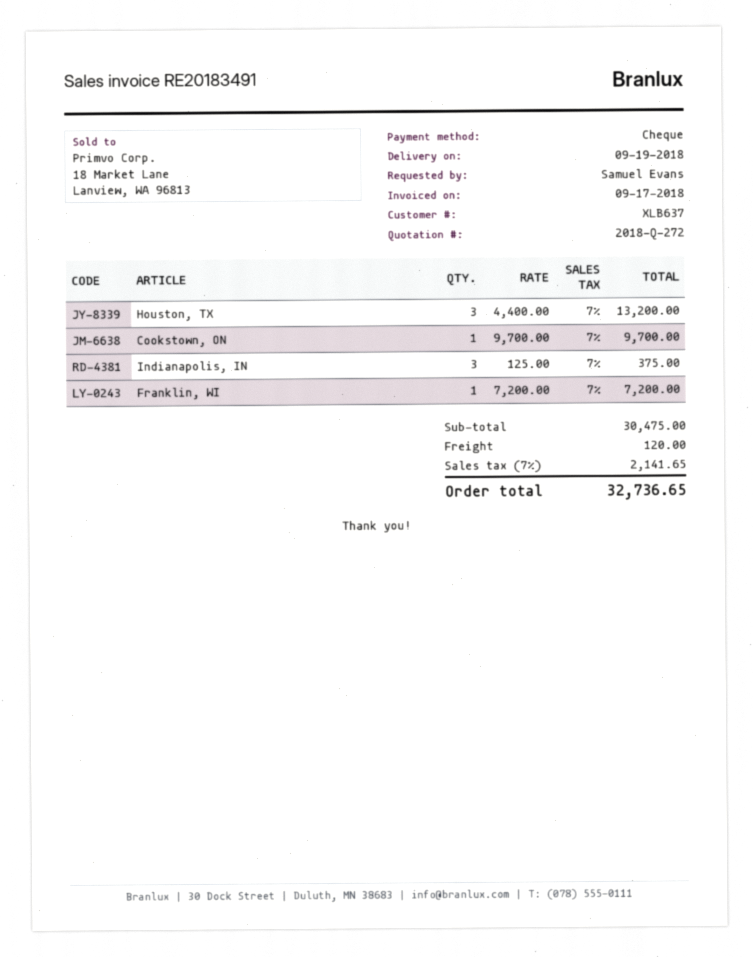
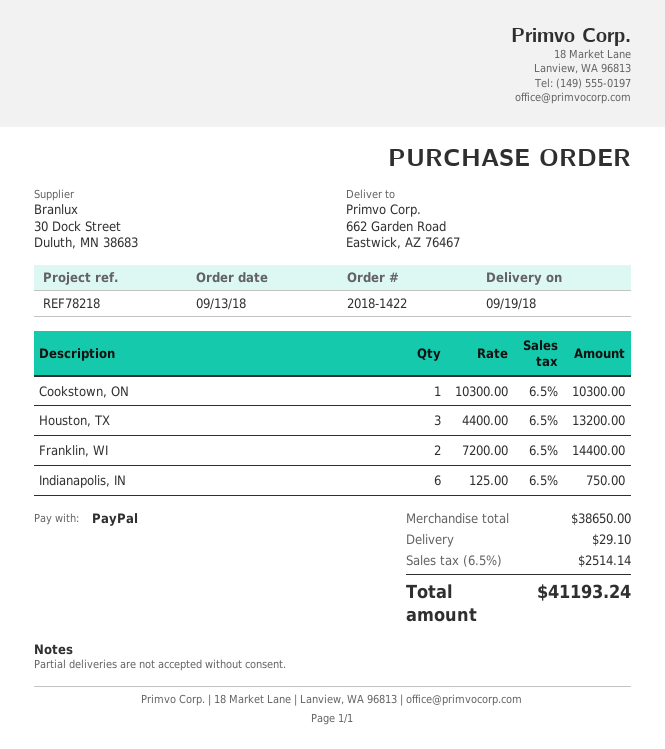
payment method: cheque -> PayPal
Cookstown, ON: 1 x 9700.00 = 9700.00 -> 1 x 10300.00 = 10300.00
Indianapolis, IN: 3 x 125.00 = 375.00 -> 6 x 125.00 = 750.00
Franklin, WI: 1 x 7200.00 = 7200.00 -> 2 x 7200.00 = 14400.00
subtotal: 30475.00 -> 38650.00
shipping: 120.00 -> 29.10
tax: 7% = 2141.65 -> 6.5% = 2514.14
total: 32736.65 -> 41193.24

